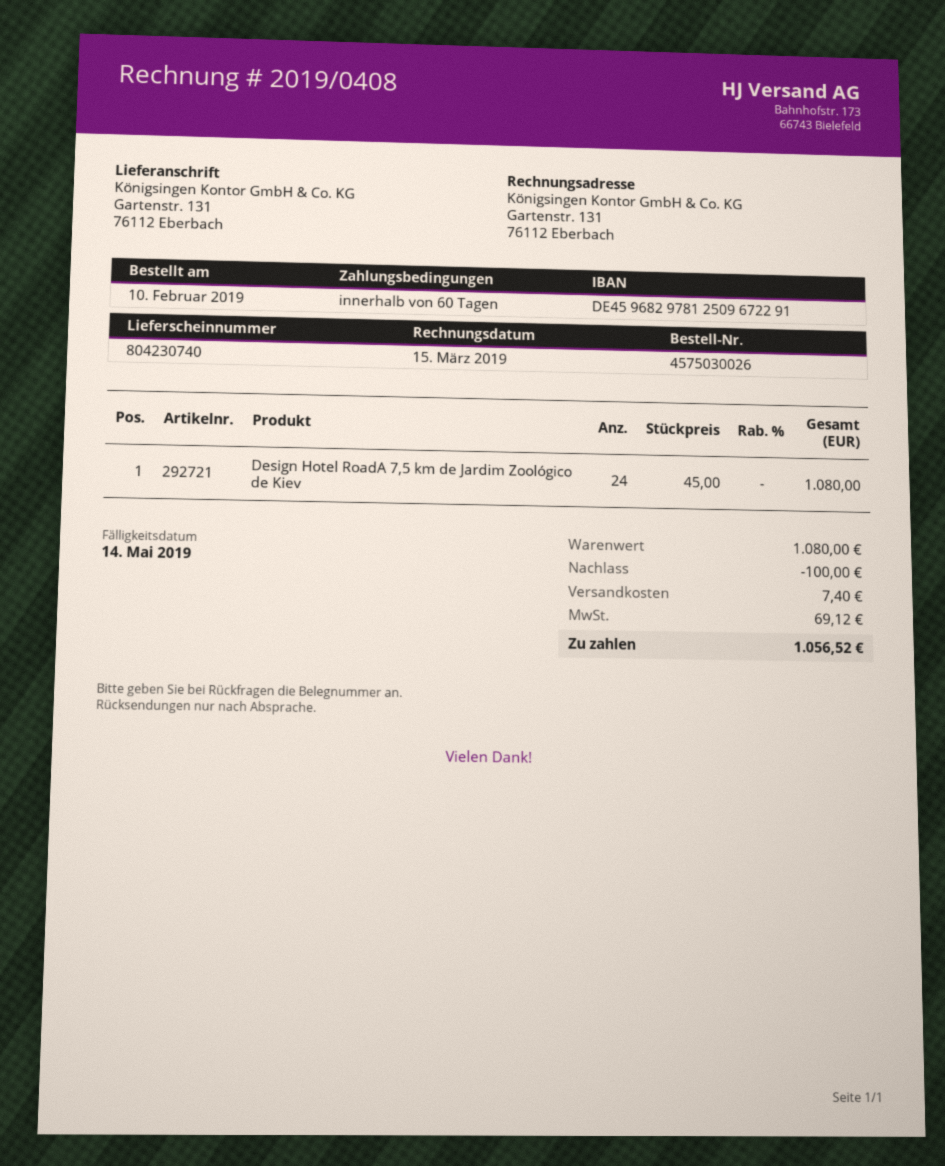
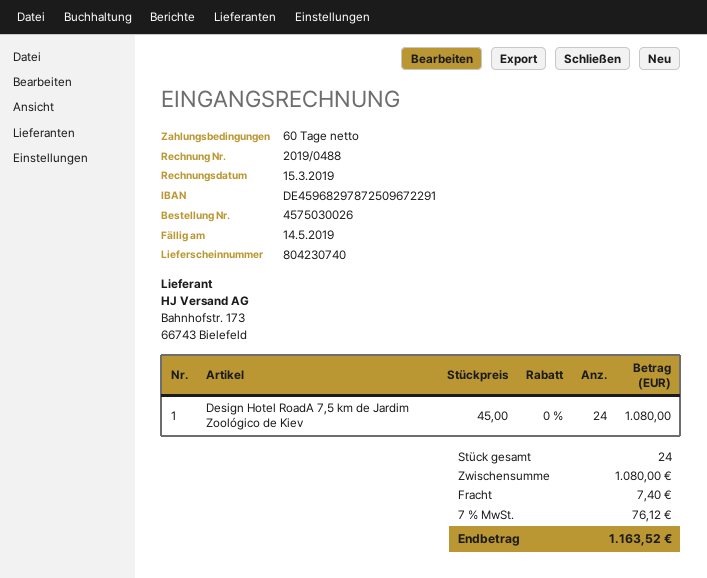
invoice number: 2019/0408 -> 2019/0488
bank account: DE45968297812509672291 -> DE45968297872509672291
discount: 100.00 -> none
tax: 69.12 -> 76.12
total: 1056.52 -> 1163.52

